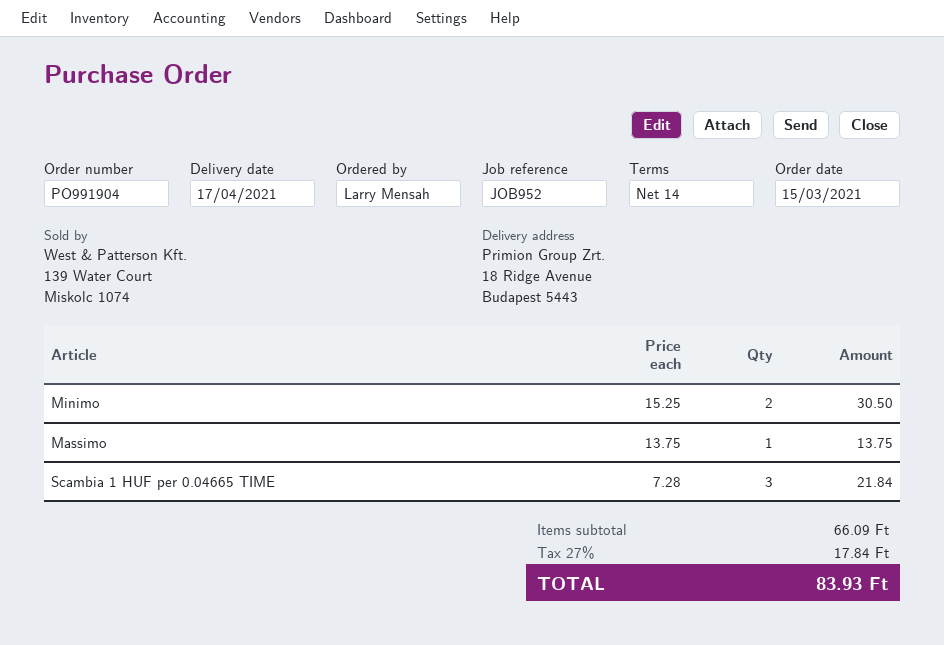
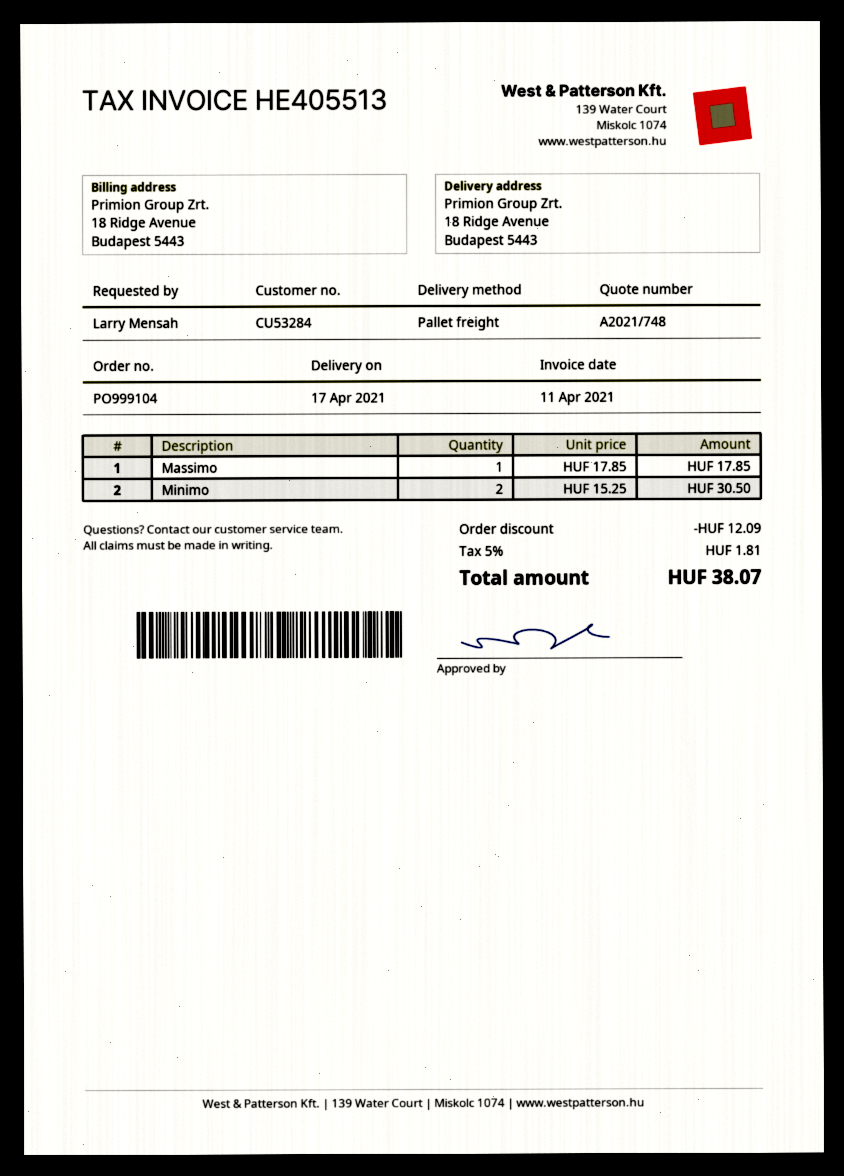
order number: PO991904 -> PO999104
Massimo: 1 x 13.75 = 13.75 -> 1 x 17.85 = 17.85
Scambia 1 HUF per 0.04665 TIME: 3 x 7.28 = 21.84 -> none
discount: none -> 12.09
tax: 27% = 17.84 -> 5% = 1.81
total: 83.93 -> 38.07

